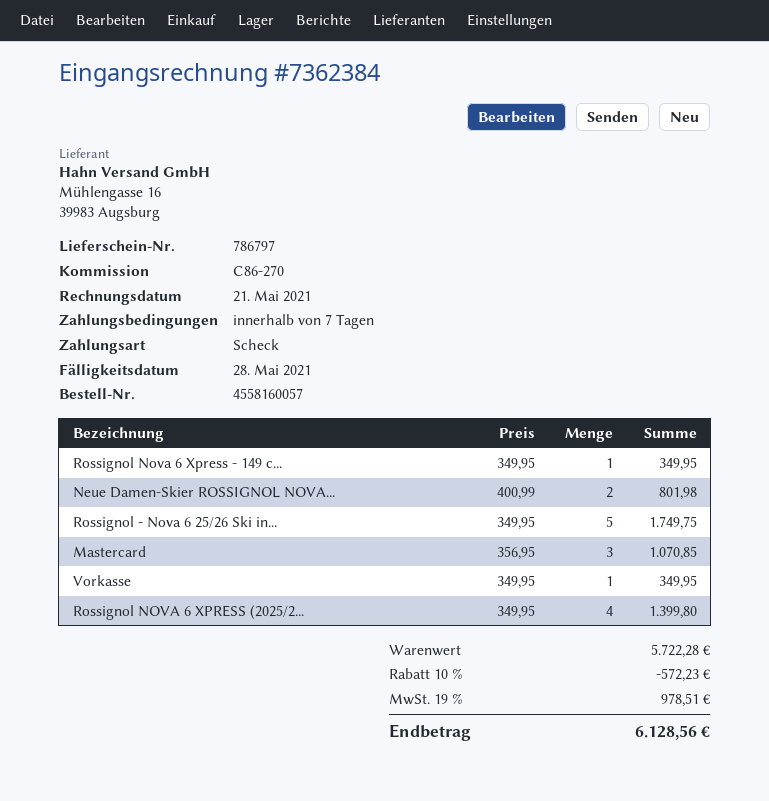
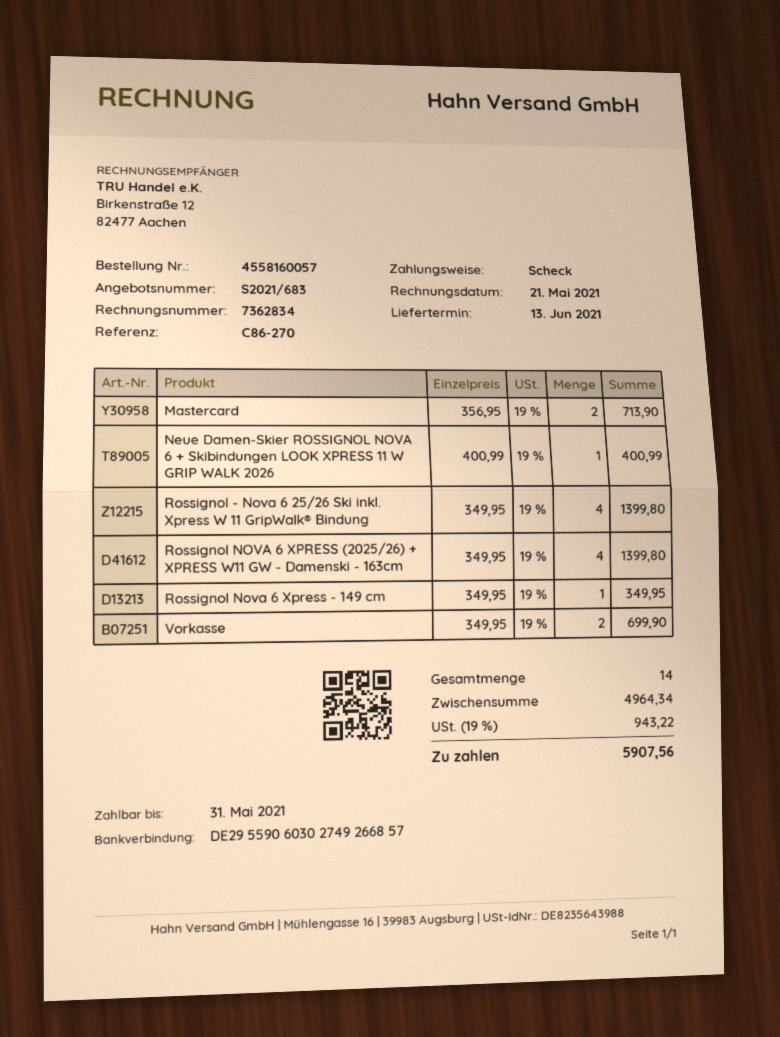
invoice number: 7362384 -> 7362834
due date: 2021-05-28 -> 2021-05-31
Neue Damen-Skier ROSSIGNOL NOVA...: 2 x 400.99 = 801.98 -> 1 x 400.99 = 400.99
Rossignol - Nova 6 25/26 Ski in...: 5 x 349.95 = 1749.75 -> 4 x 349.95 = 1399.80
Mastercard: 3 x 356.95 = 1070.85 -> 2 x 356.95 = 713.90
Vorkasse: 1 x 349.95 = 349.95 -> 2 x 349.95 = 699.90
subtotal: 5722.28 -> 4964.34
discount: 10% = 572.23 -> none
tax: 19% = 978.51 -> 19% = 943.22
total: 6128.56 -> 5907.56

